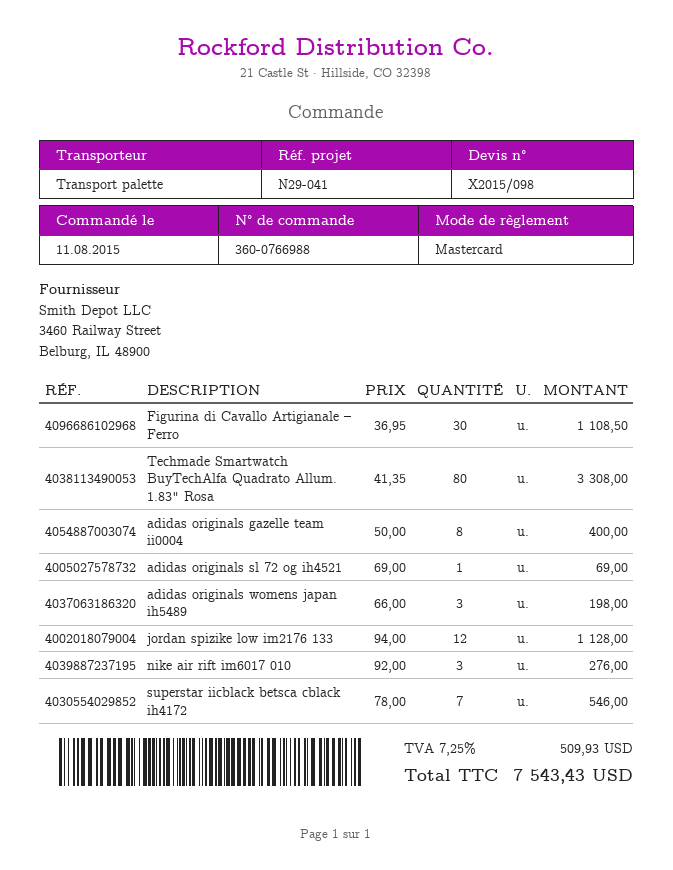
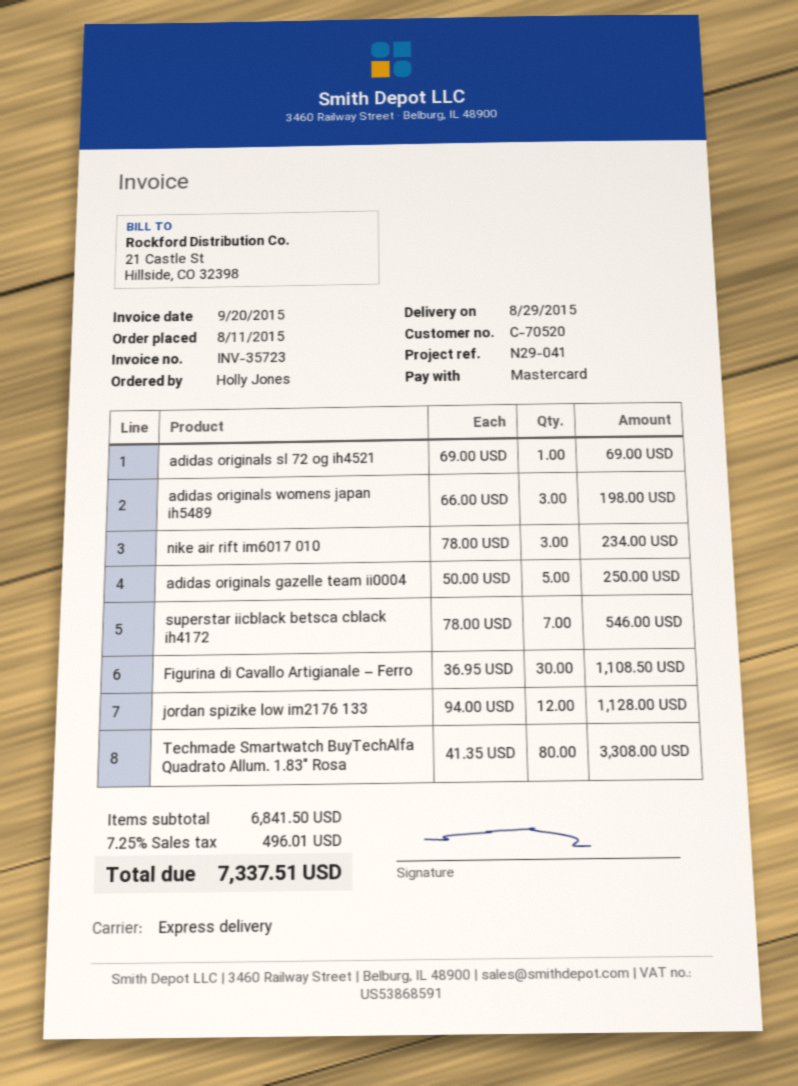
shipping method: pallet freight -> express
adidas originals gazelle team ii0004: 8 x 50.00 = 400.00 -> 5 x 50.00 = 250.00
nike air rift im6017 010: 3 x 92.00 = 276.00 -> 3 x 78.00 = 234.00
tax: 7.25% = 509.93 -> 7.25% = 496.01
total: 7543.43 -> 7337.51

